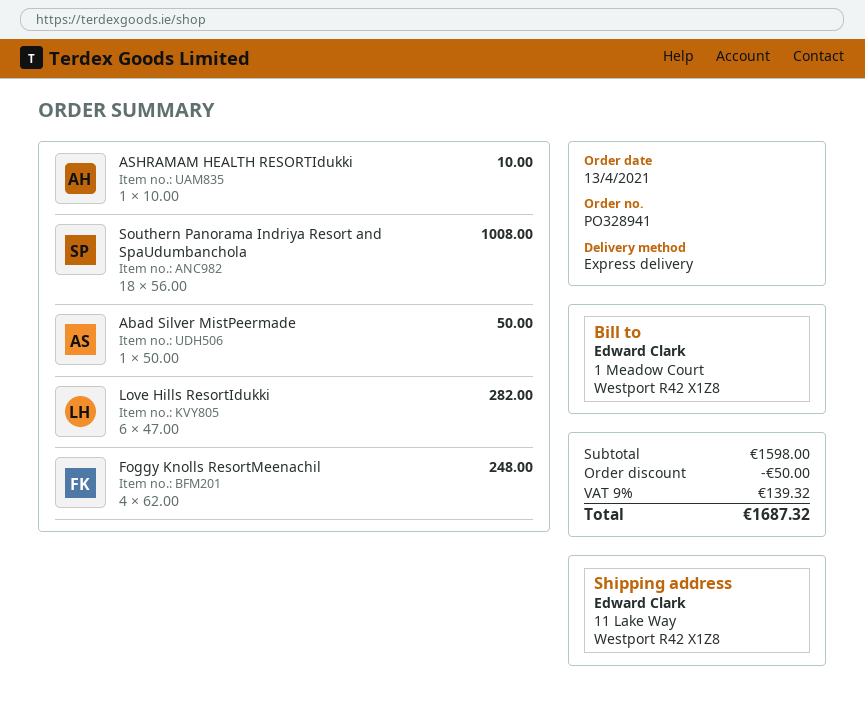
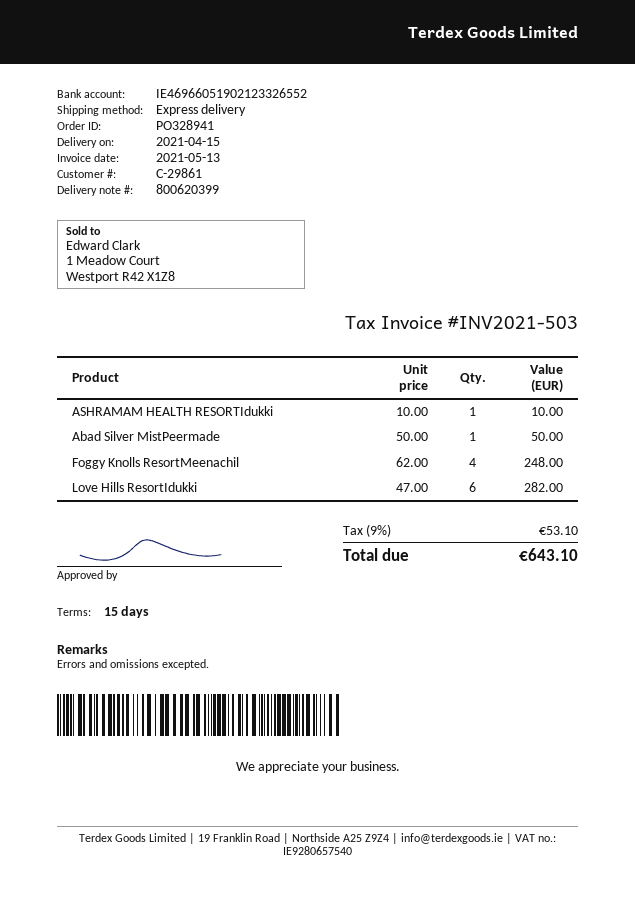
Southern Panorama Indriya Resort and SpaUdumbanchola: 18 x 56.00 = 1008.00 -> none
discount: 50.00 -> none
tax: 9% = 139.32 -> 9% = 53.10
total: 1687.32 -> 643.10

